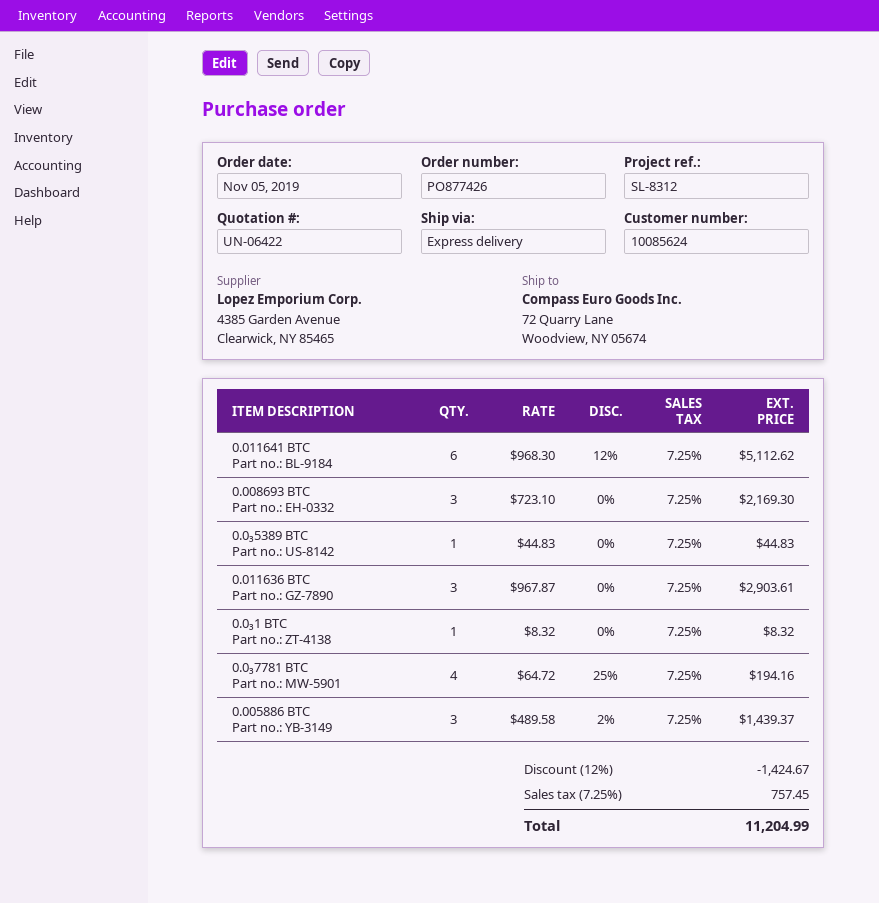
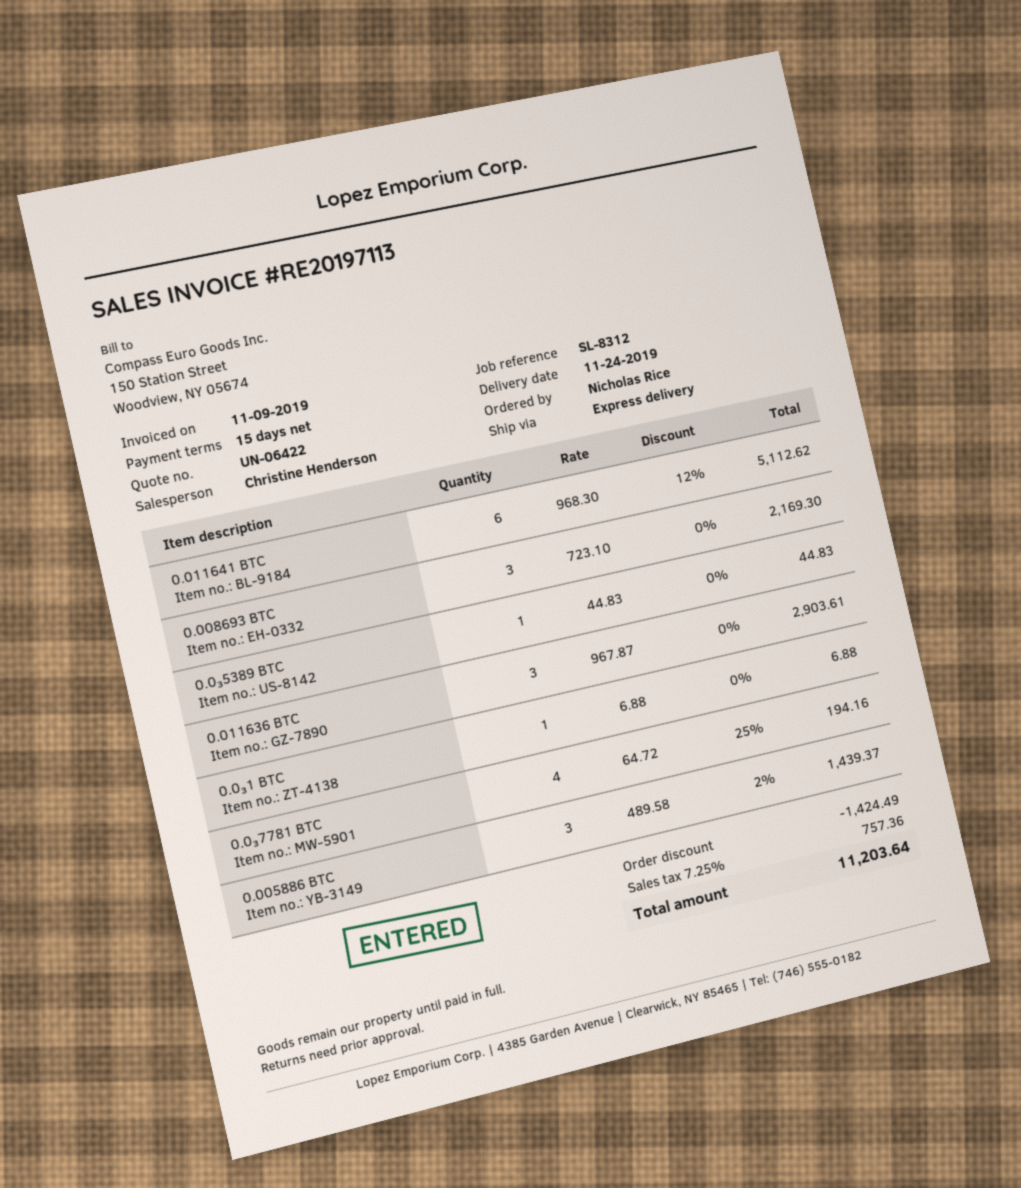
0.0₃1 BTC: 1 x 8.32 = 8.32 -> 1 x 6.88 = 6.88
discount: 1424.67 -> 1424.49
tax: 7.25% = 757.45 -> 7.25% = 757.36
total: 11204.99 -> 11203.64

